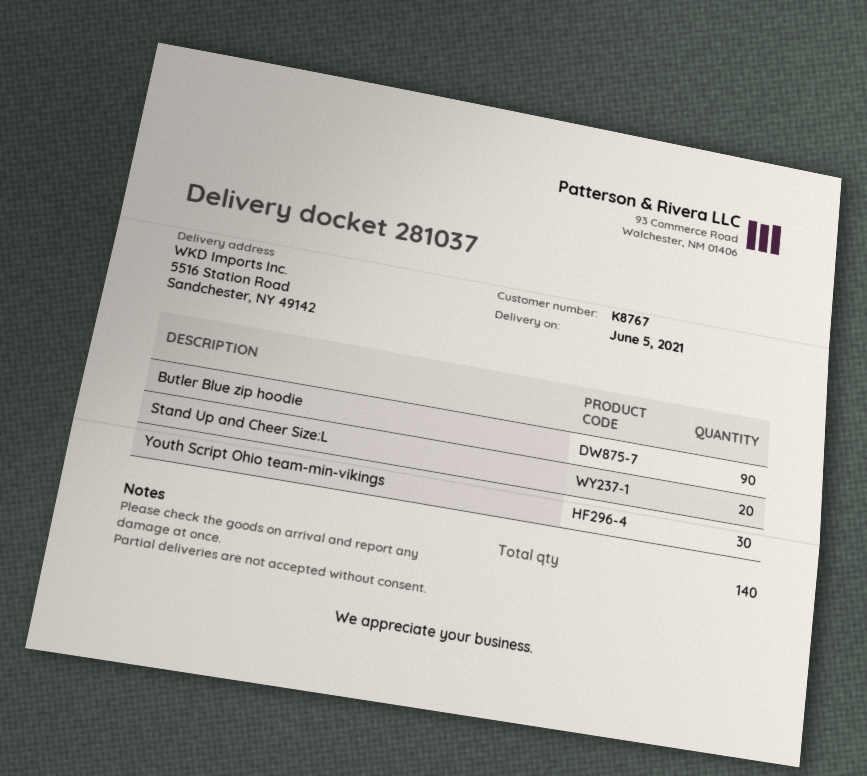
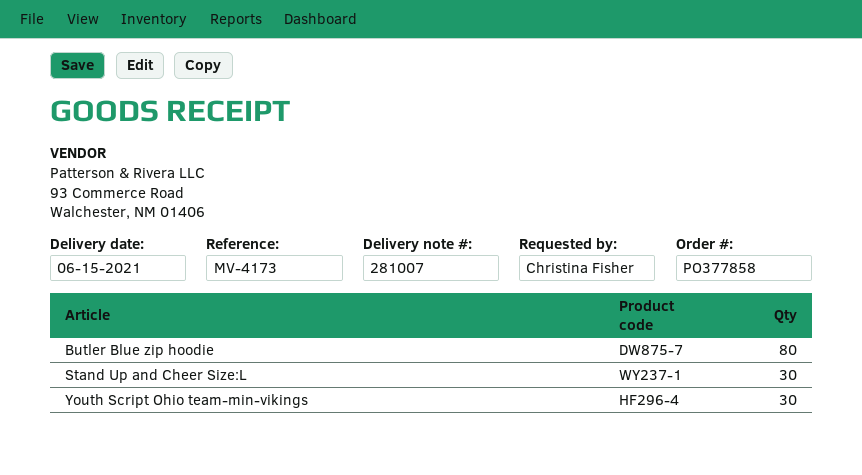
delivery note number: 281037 -> 281007
delivery date: 2021-06-05 -> 2021-06-15
Butler Blue zip hoodie: 90 -> 80
Stand Up and Cheer Size:L: 20 -> 30

